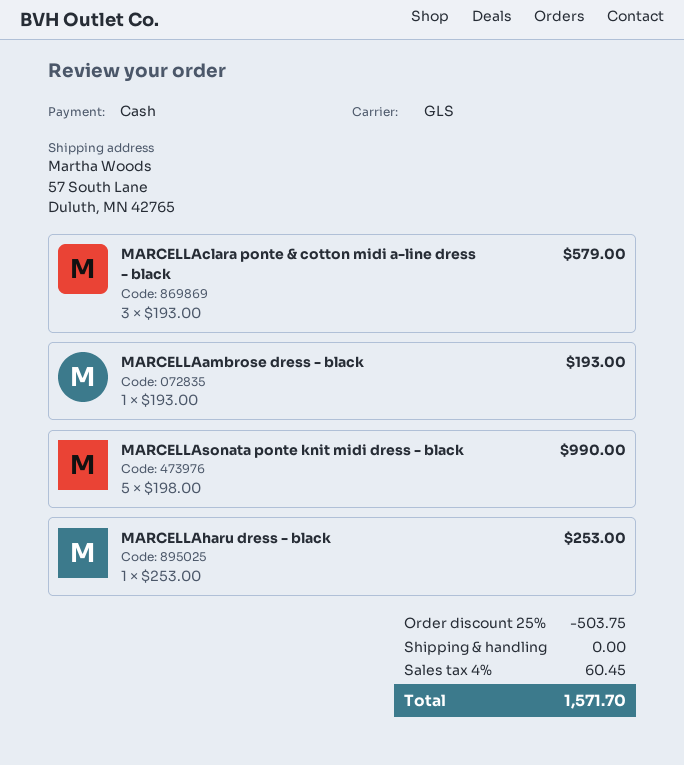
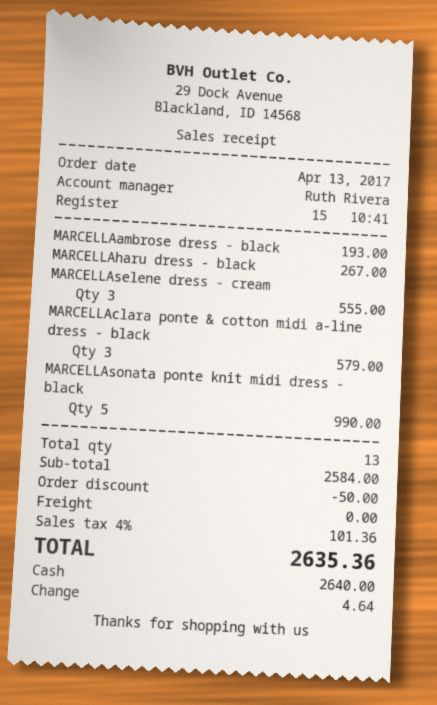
MARCELLAharu dress - black: 1 for 253.00 -> 1 for 267.00
MARCELLAselene dress - cream: none -> 3 for 555.00
discount: 503.75 -> 50.00
tax: 4% = 60.45 -> 4% = 101.36
total: 1571.70 -> 2635.36

